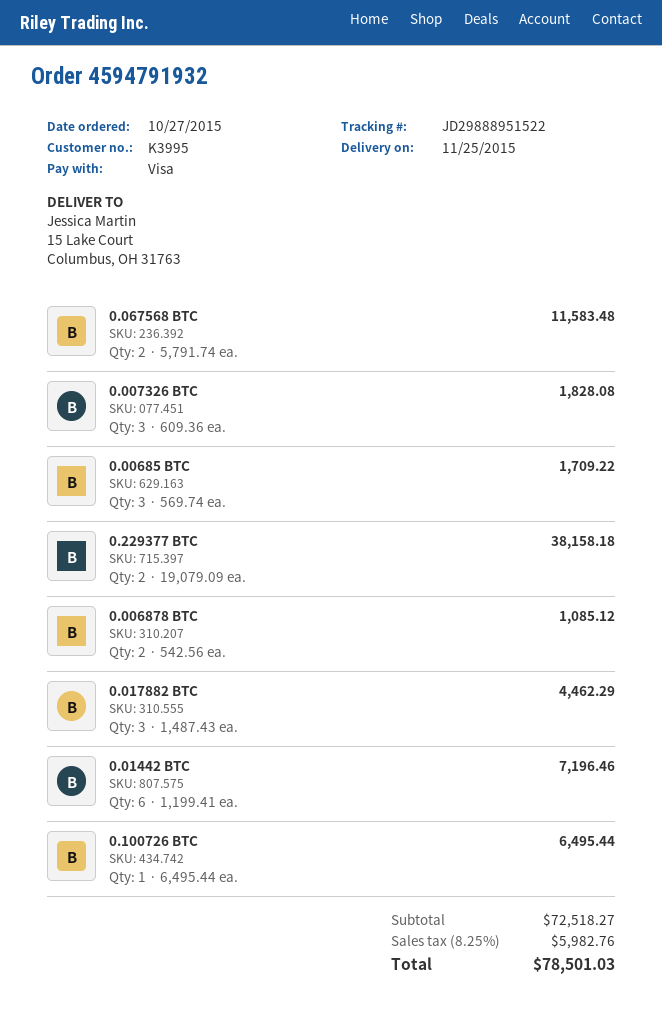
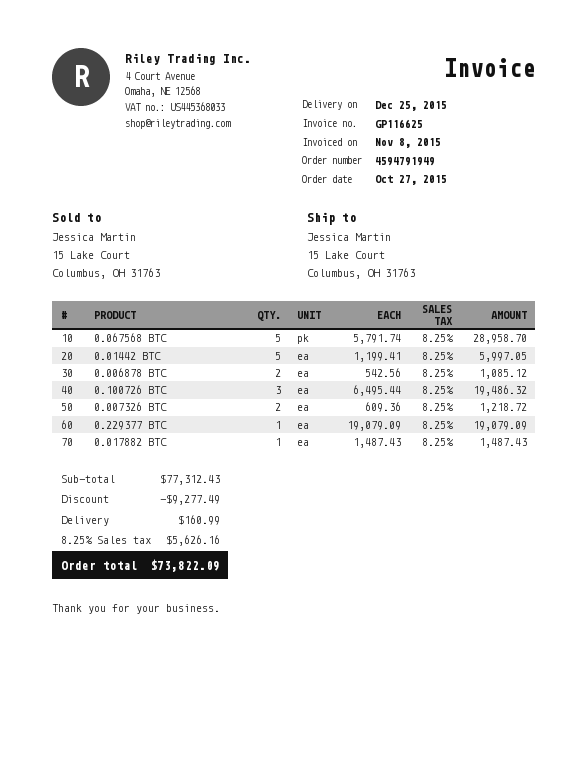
order number: 4594791932 -> 4594791949
delivery date: 2015-11-25 -> 2015-12-25
0.067568 BTC: 2 x 5791.74 = 11583.48 -> 5 x 5791.74 = 28958.70
0.007326 BTC: 3 x 609.36 = 1828.08 -> 2 x 609.36 = 1218.72
0.00685 BTC: 3 x 569.74 = 1709.22 -> none
0.229377 BTC: 2 x 19079.09 = 38158.18 -> 1 x 19079.09 = 19079.09
0.017882 BTC: 3 x 1487.43 = 4462.29 -> 1 x 1487.43 = 1487.43
0.01442 BTC: 6 x 1199.41 = 7196.46 -> 5 x 1199.41 = 5997.05
0.100726 BTC: 1 x 6495.44 = 6495.44 -> 3 x 6495.44 = 19486.32
subtotal: 72518.27 -> 77312.43
discount: none -> 9277.49
shipping: none -> 160.99
tax: 8.25% = 5982.76 -> 8.25% = 5626.16
total: 78501.03 -> 73822.09

